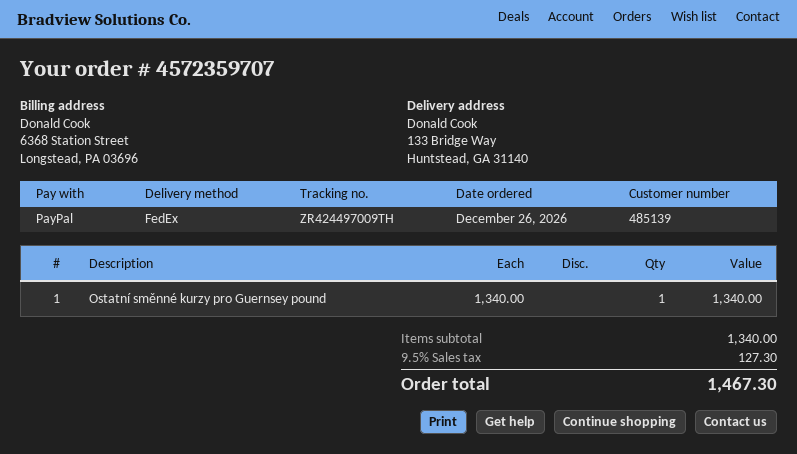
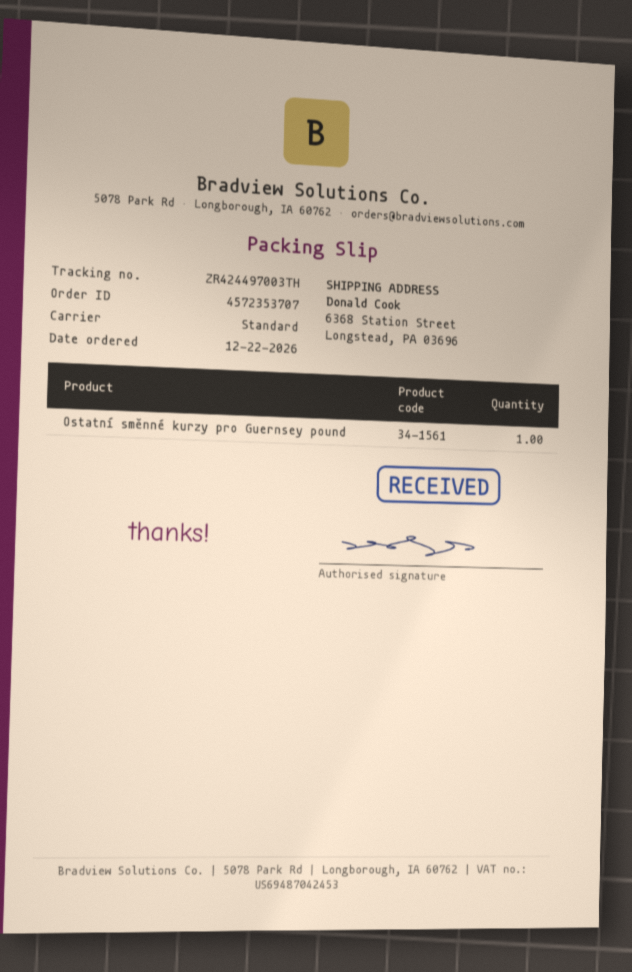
order number: 4572359707 -> 4572353707
order date: 2026-12-26 -> 2026-12-22
shipping method: FedEx -> standard
tracking number: ZR424497009TH -> ZR424497003TH
ship to: 133 Bridge Way, Huntstead, GA 31140 -> 6368 Station Street, Longstead, PA 03696

